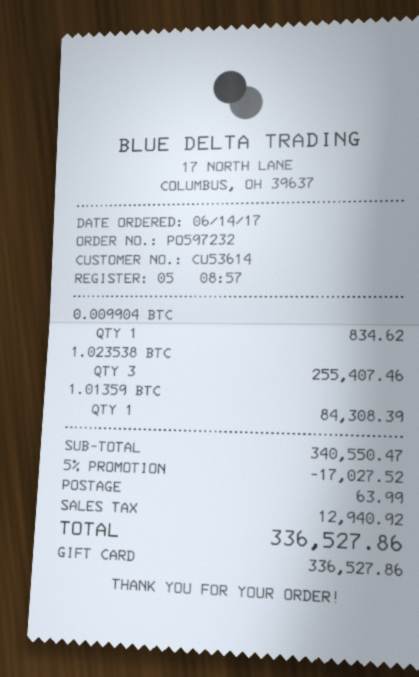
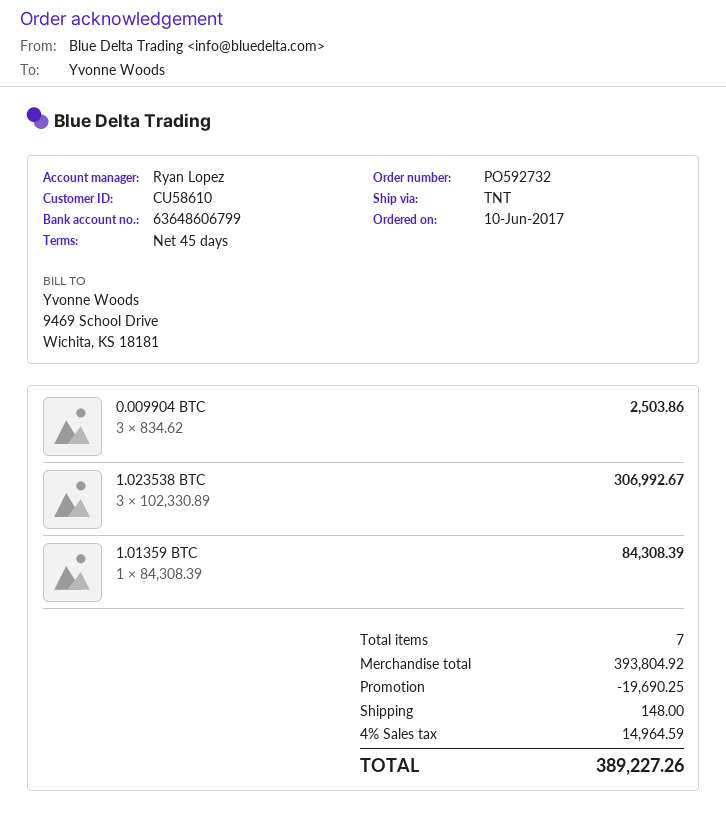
order number: PO597232 -> PO592732
order date: 2017-06-14 -> 2017-06-10
customer number: CU53614 -> CU58610
0.009904 BTC: 1 for 834.62 -> 3 for 2503.86
1.023538 BTC: 3 for 255407.46 -> 3 for 306992.67
subtotal: 340550.47 -> 393804.92
discount: 17027.52 -> 19690.25
shipping: 63.99 -> 148.00
tax: 12940.92 -> 14964.59
total: 336527.86 -> 389227.26

